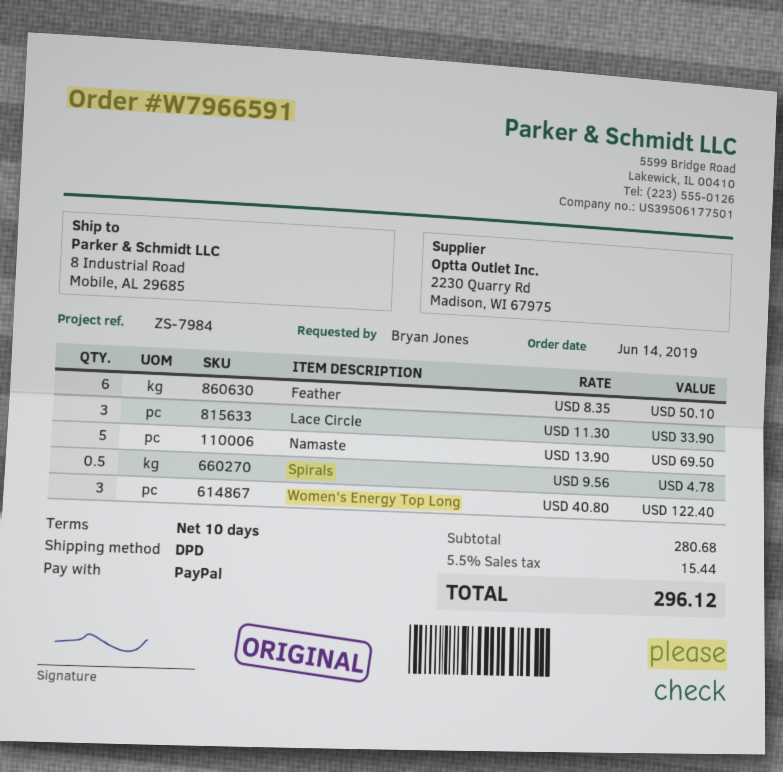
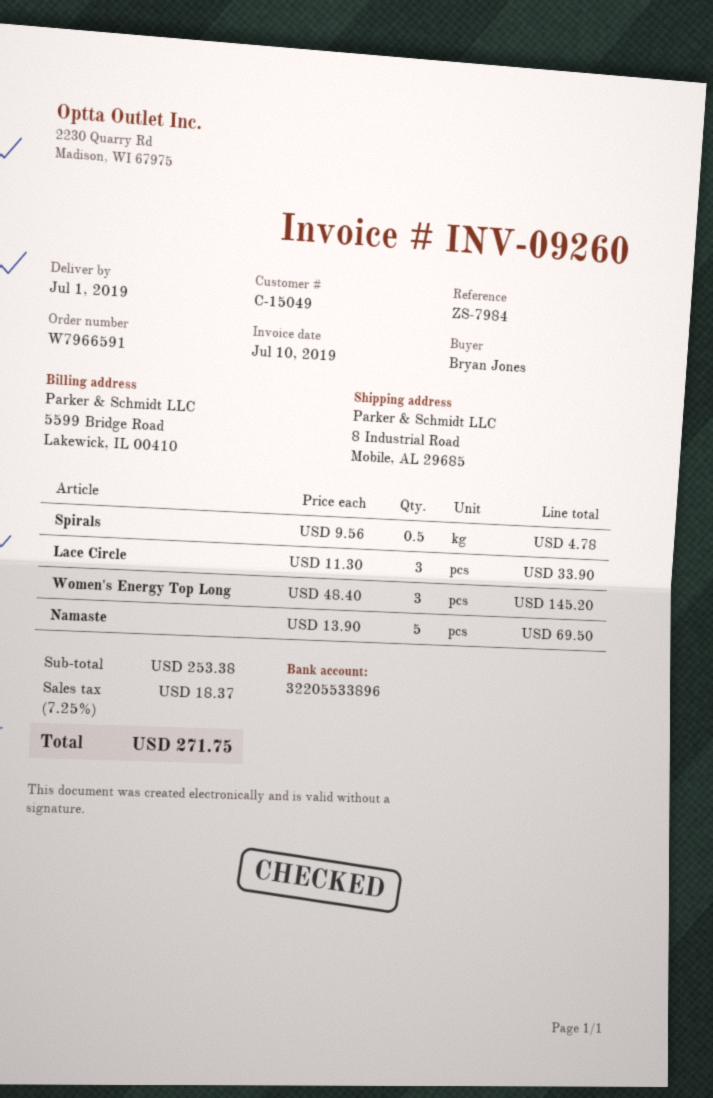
Feather: 6 x 8.35 = 50.10 -> none
Women's Energy Top Long: 3 x 40.80 = 122.40 -> 3 x 48.40 = 145.20
subtotal: 280.68 -> 253.38
tax: 5.5% = 15.44 -> 7.25% = 18.37
total: 296.12 -> 271.75

